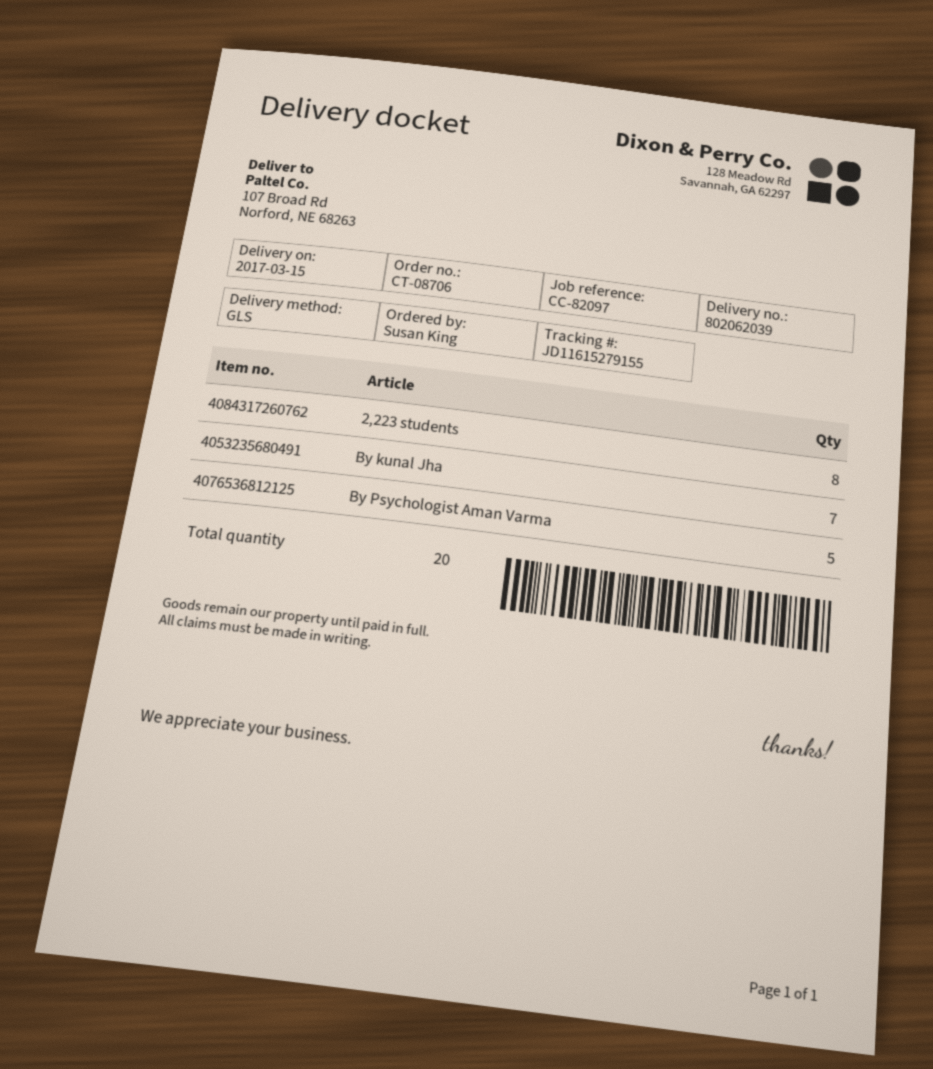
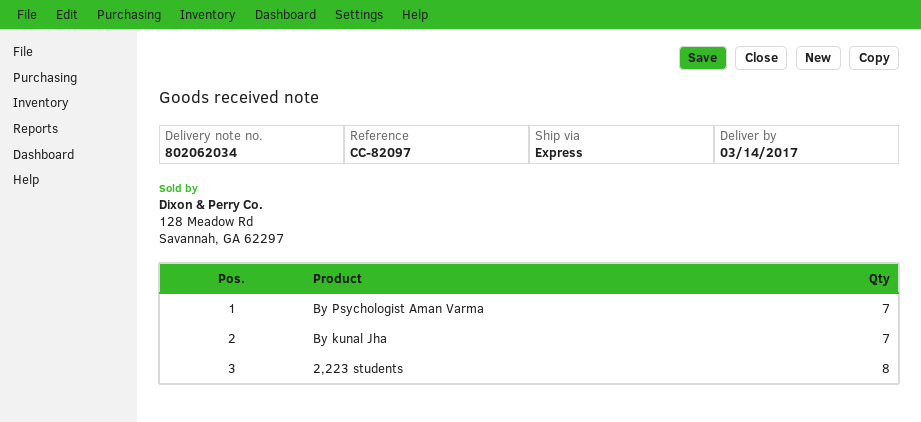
delivery note number: 802062039 -> 802062034
delivery date: 2017-03-15 -> 2017-03-14
shipping method: GLS -> express
By Psychologist Aman Varma: 5 -> 7

